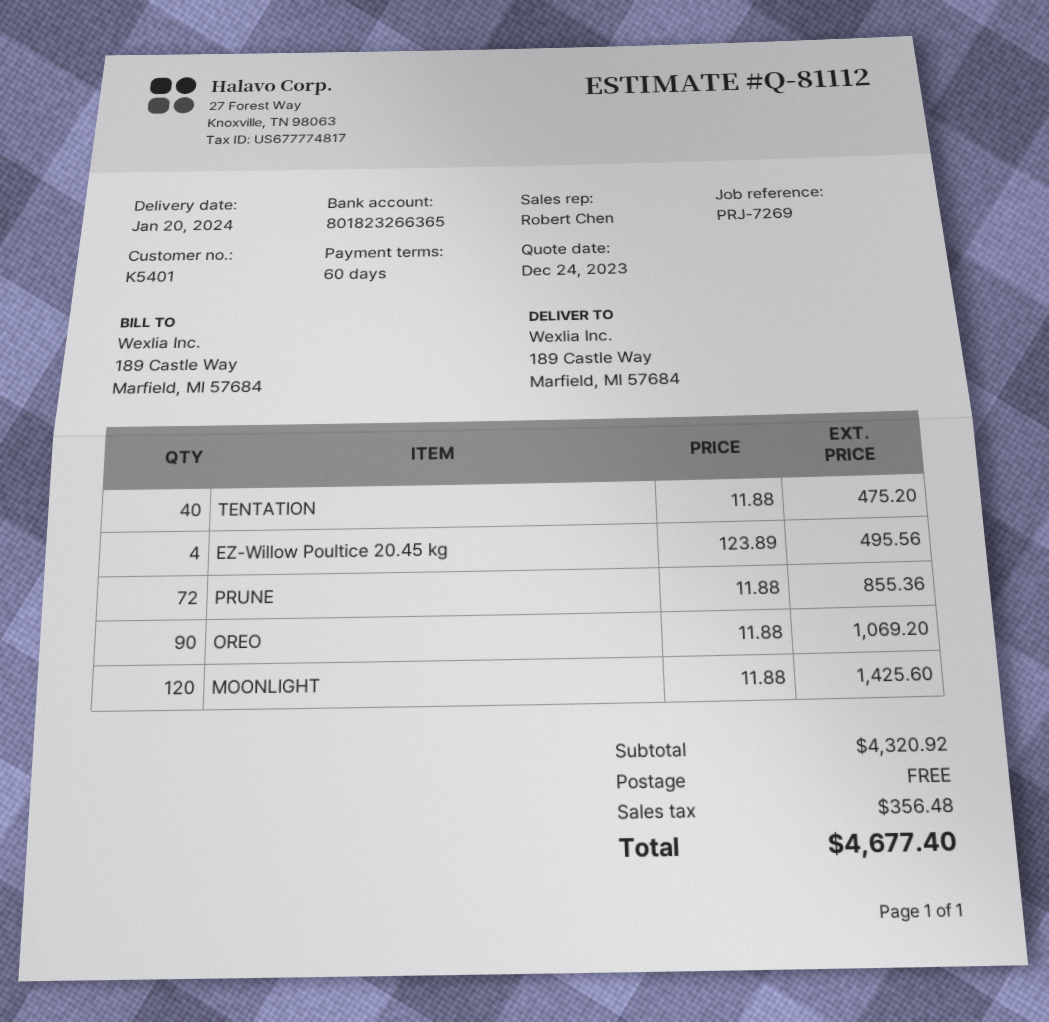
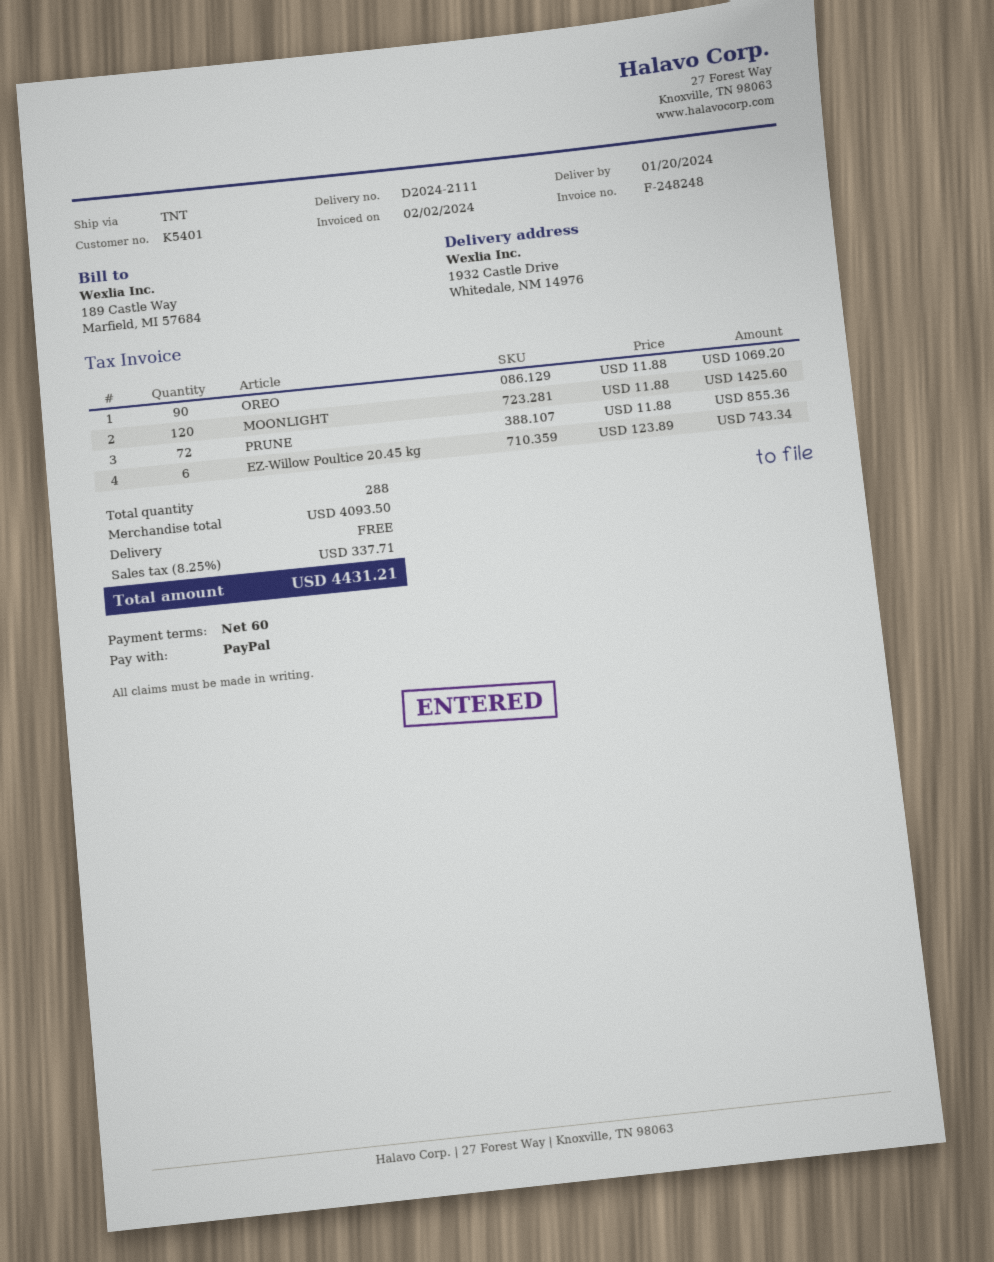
ship to: 189 Castle Way, Marfield, MI 57684 -> 1932 Castle Drive, Whitedale, NM 14976
TENTATION: 40 x 11.88 = 475.20 -> none
EZ-Willow Poultice 20.45 kg: 4 x 123.89 = 495.56 -> 6 x 123.89 = 743.34
subtotal: 4320.92 -> 4093.50
tax: 356.48 -> 337.71
total: 4677.40 -> 4431.21

